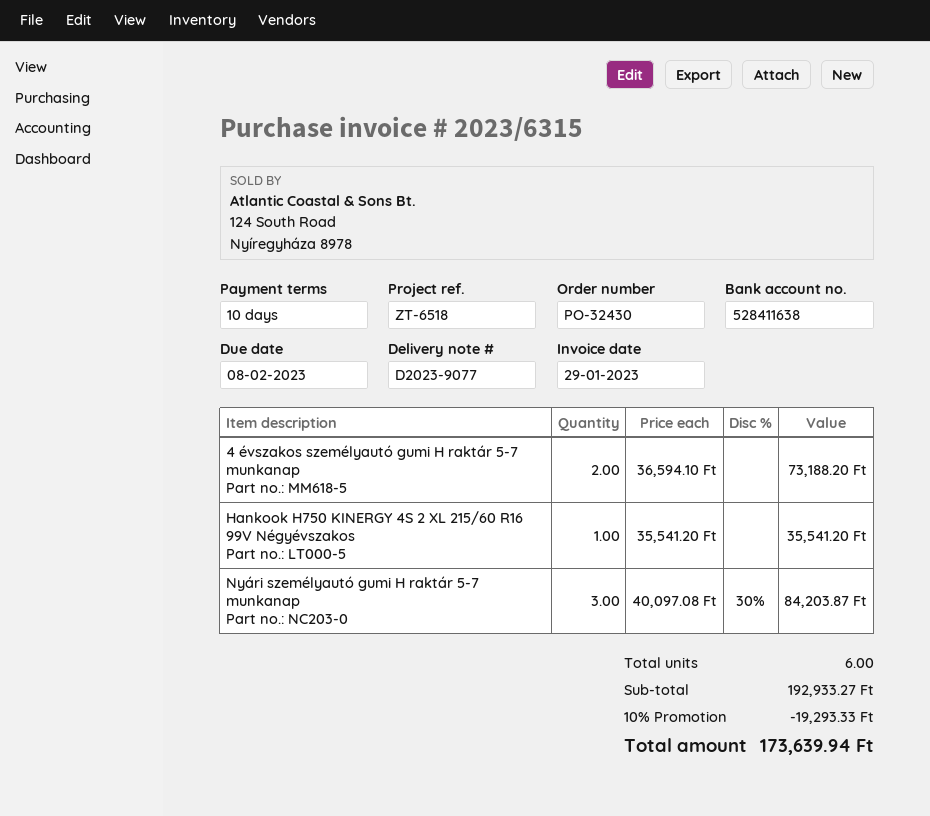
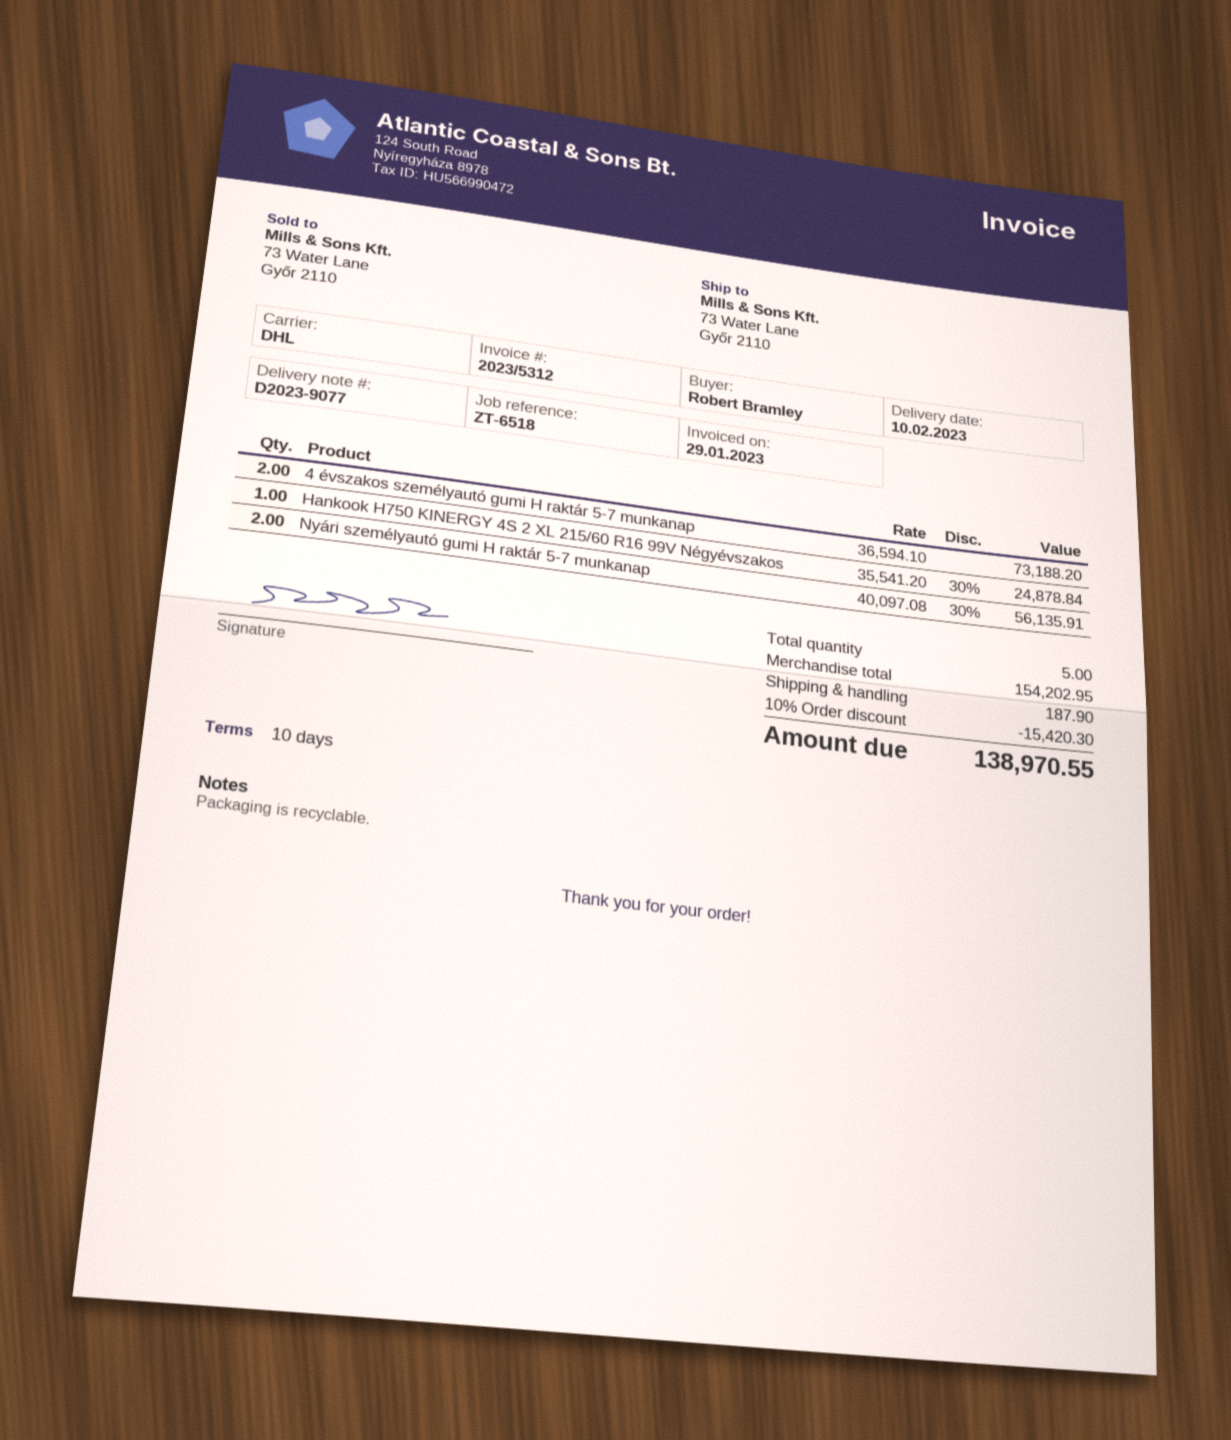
invoice number: 2023/6315 -> 2023/5312
Hankook H750 KINERGY 4S 2 XL 215/60 R16 99V Négyévszakos: 1 x 35541.20 = 35541.20 -> 1 x 35541.20 - 30% = 24878.84
Nyári személyautó gumi H raktár 5-7 munkanap: 3 x 40097.08 - 30% = 84203.87 -> 2 x 40097.08 - 30% = 56135.91
total quantity: 6 -> 5
subtotal: 192933.27 -> 154202.95
discount: 10% = 19293.33 -> 10% = 15420.30
shipping: none -> 187.90
total: 173639.94 -> 138970.55

